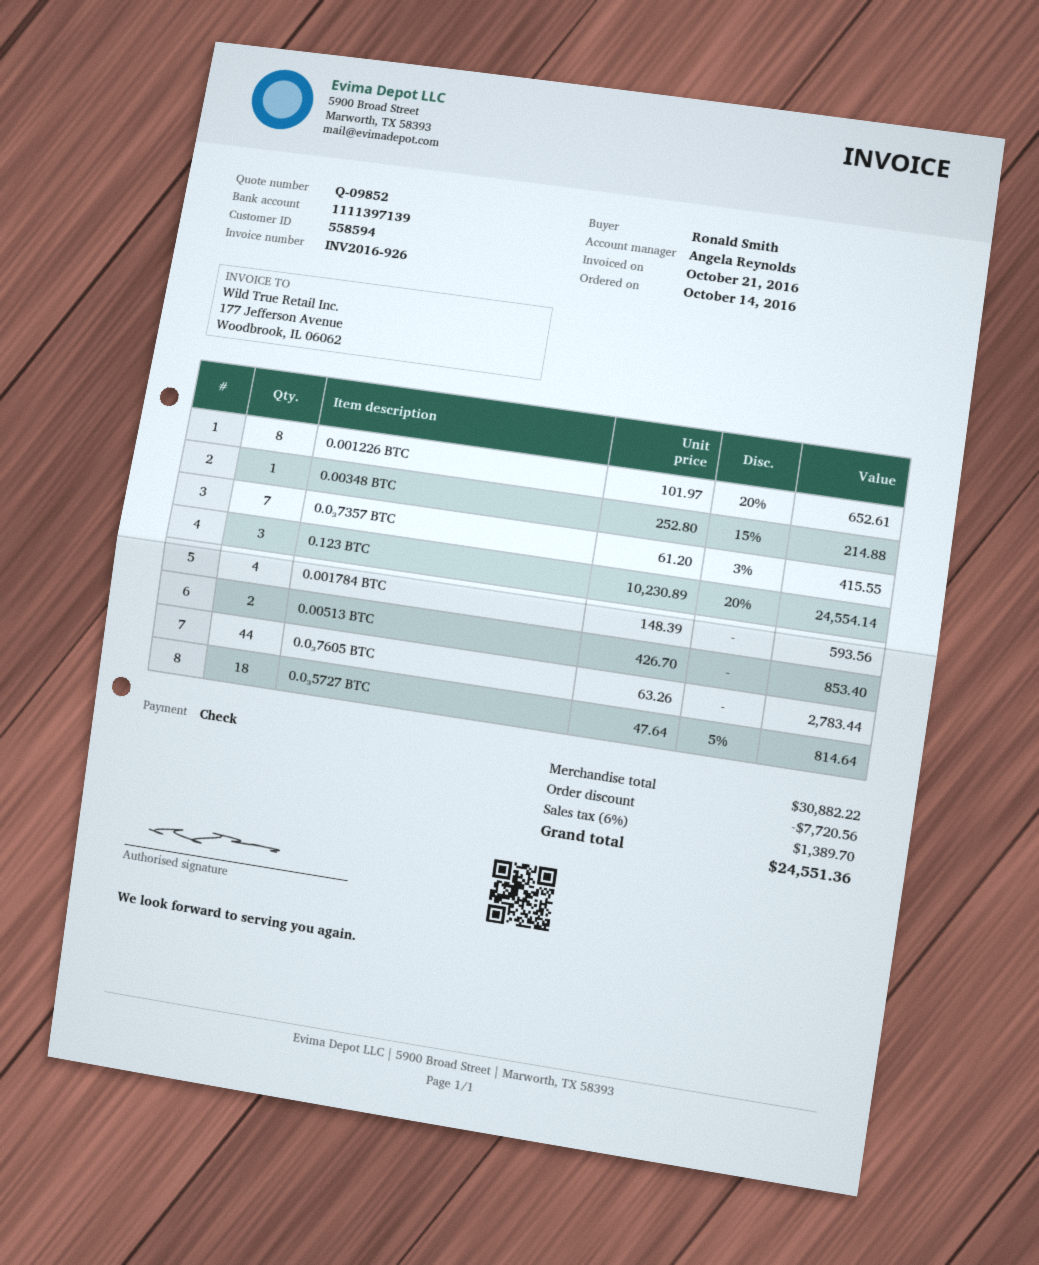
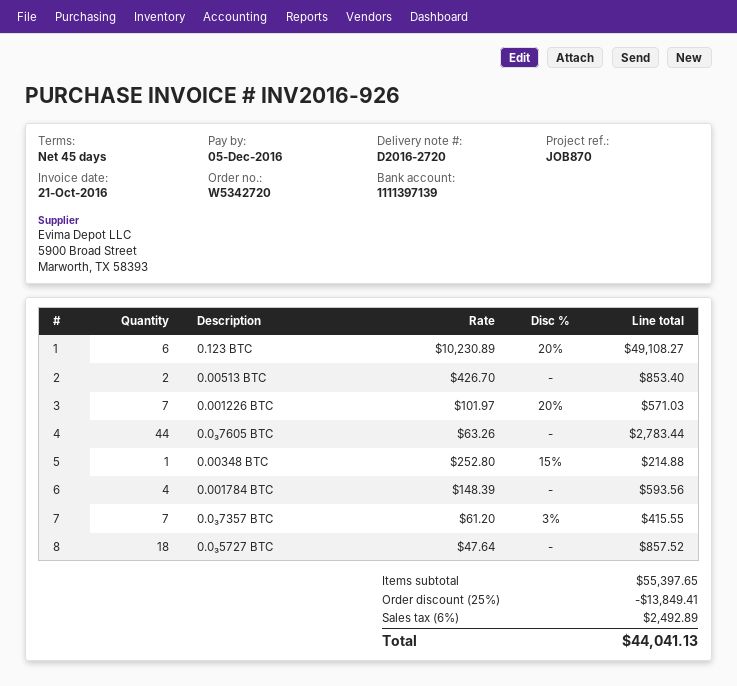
0.001226 BTC: 8 x 101.97 - 20% = 652.61 -> 7 x 101.97 - 20% = 571.03
0.123 BTC: 3 x 10230.89 - 20% = 24554.14 -> 6 x 10230.89 - 20% = 49108.27
0.0₃5727 BTC: 18 x 47.64 - 5% = 814.64 -> 18 x 47.64 = 857.52
subtotal: 30882.22 -> 55397.65
discount: 7720.56 -> 13849.41
tax: 6% = 1389.70 -> 6% = 2492.89
total: 24551.36 -> 44041.13

